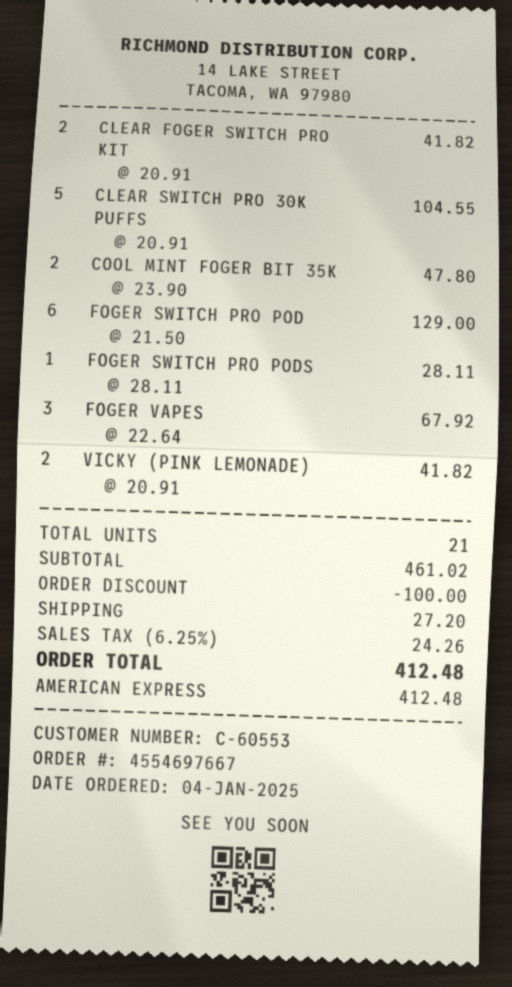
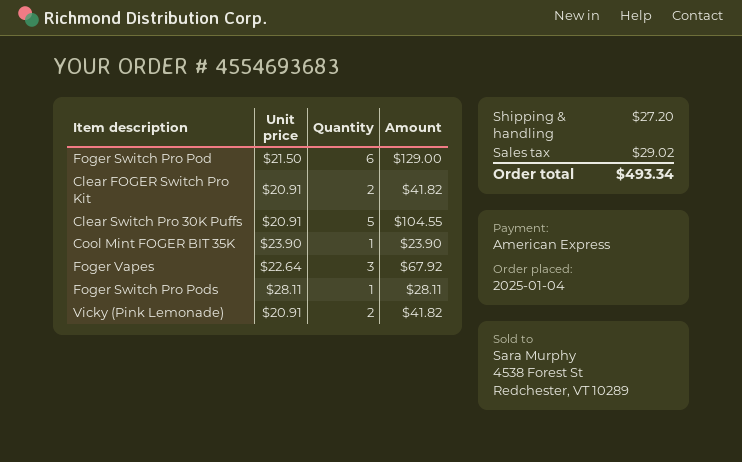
order number: 4554697667 -> 4554693683
COOL MINT FOGER BIT 35K: 2 x 23.90 = 47.80 -> 1 x 23.90 = 23.90
discount: 100.00 -> none
tax: 24.26 -> 29.02
total: 412.48 -> 493.34

